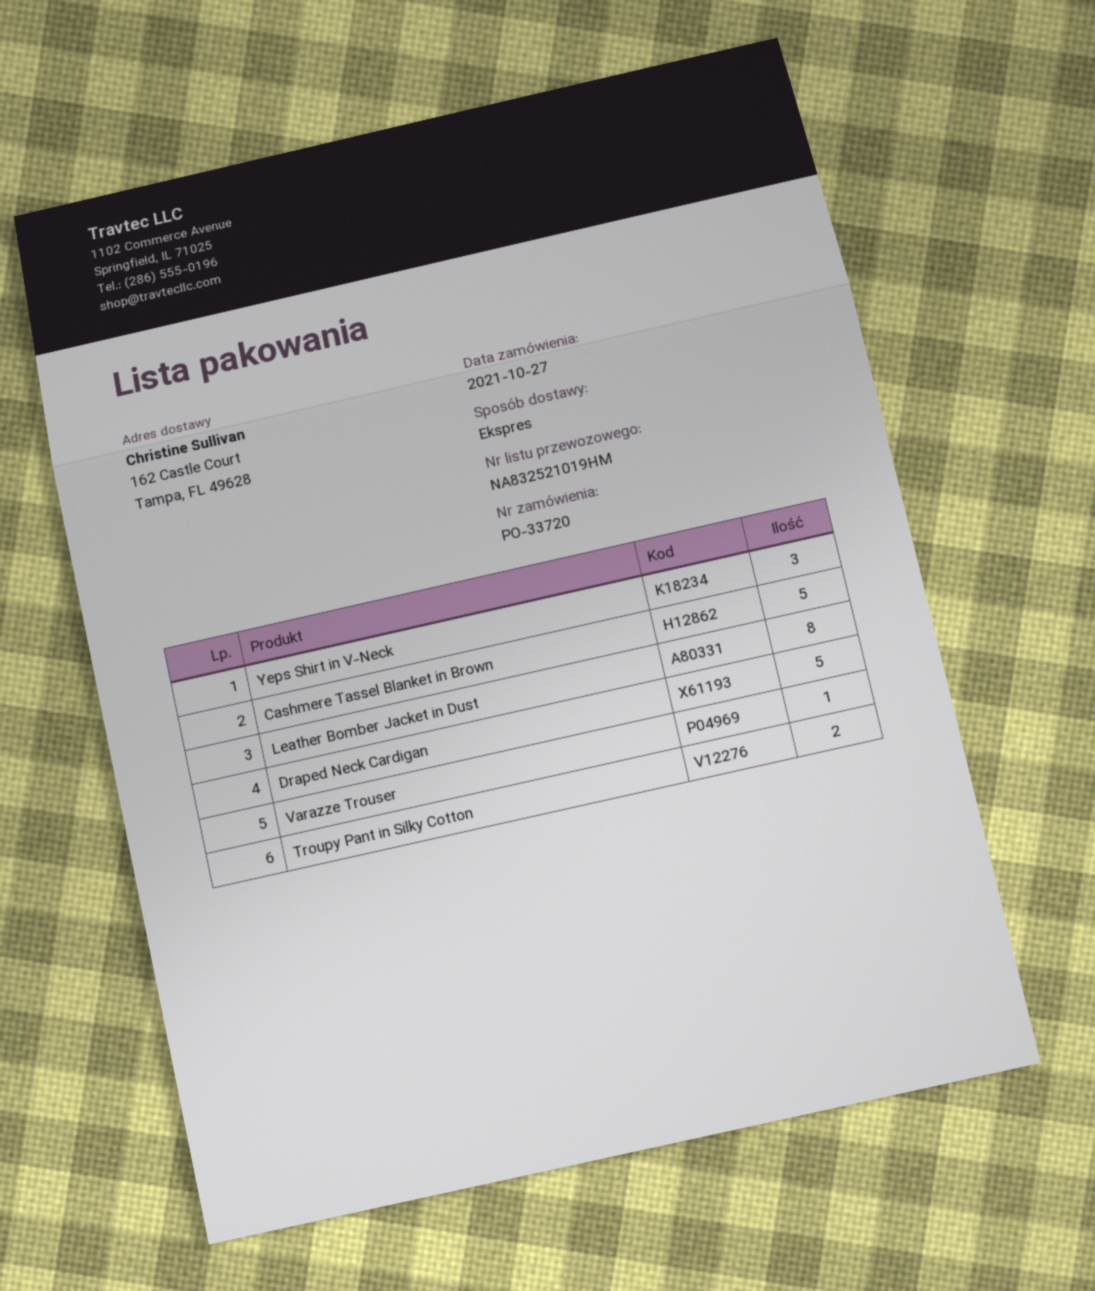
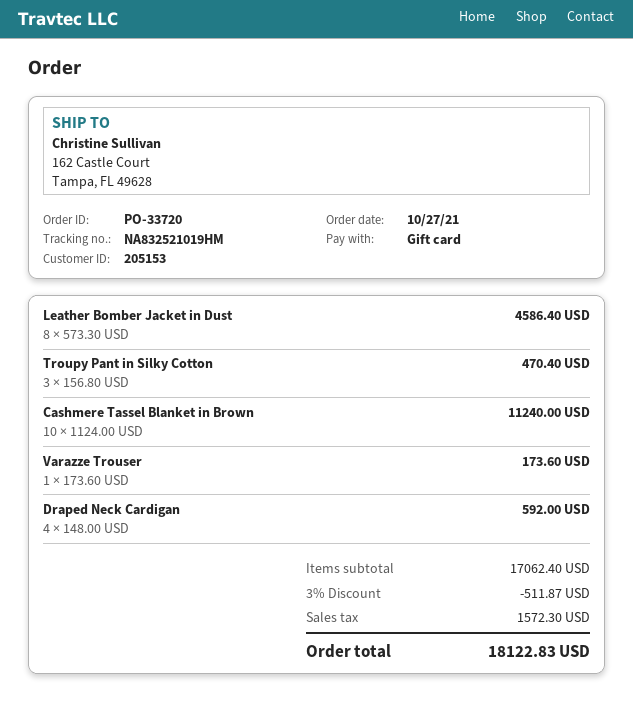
Yeps Shirt in V-Neck: 3 -> none
Cashmere Tassel Blanket in Brown: 5 -> 10
Draped Neck Cardigan: 5 -> 4
Troupy Pant in Silky Cotton: 2 -> 3

